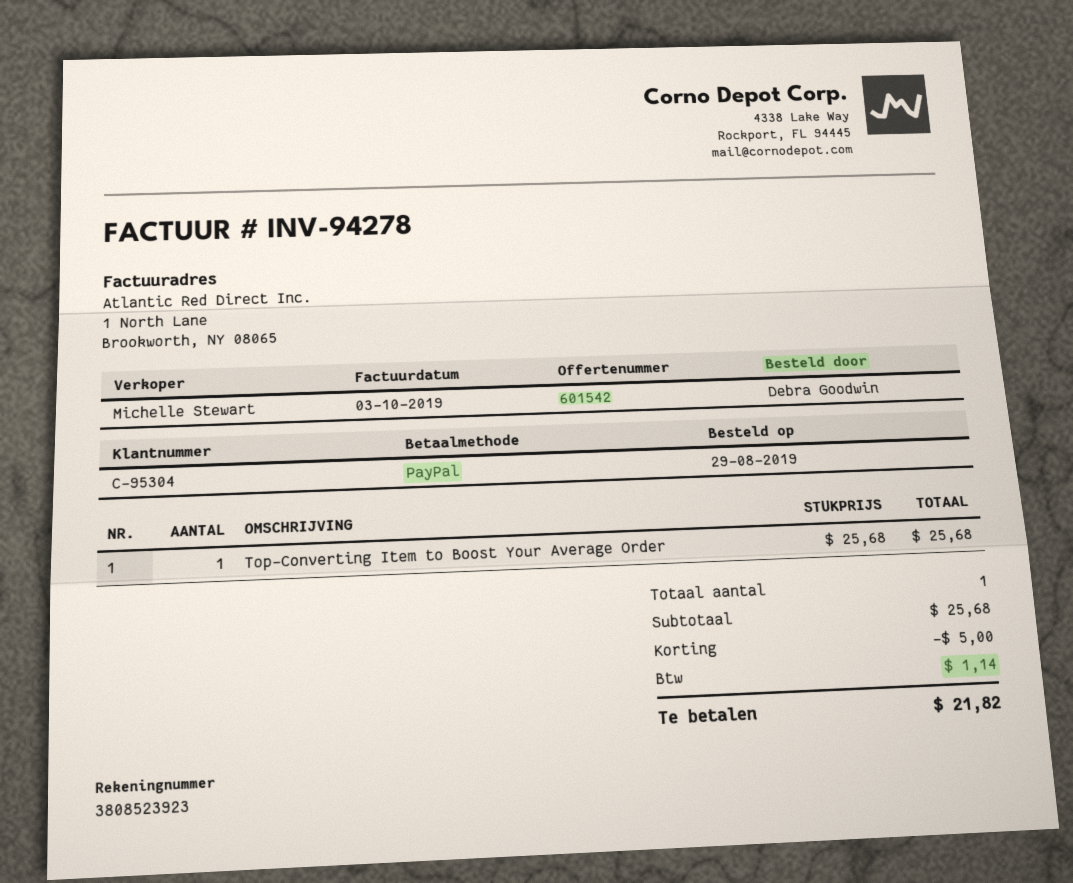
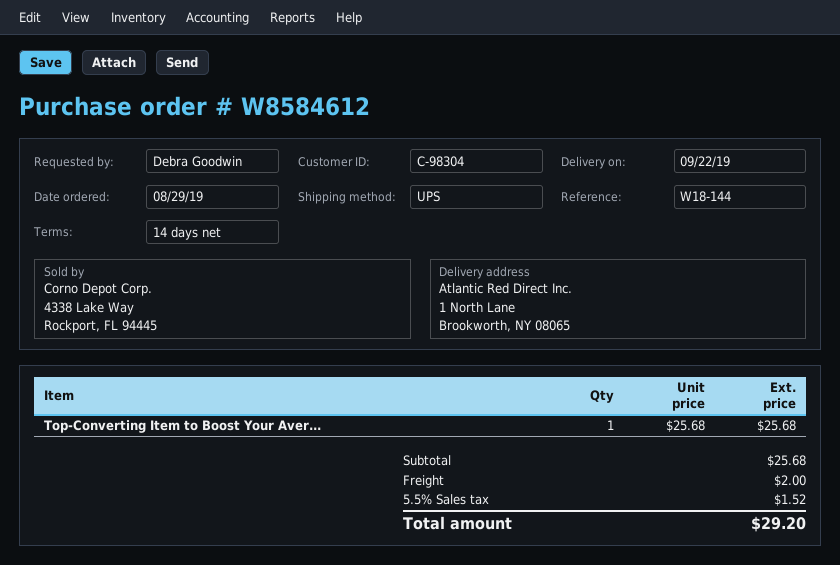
customer number: C-95304 -> C-98304
discount: 5.00 -> none
shipping: none -> 2.00
tax: 1.14 -> 1.52
total: 21.82 -> 29.20

